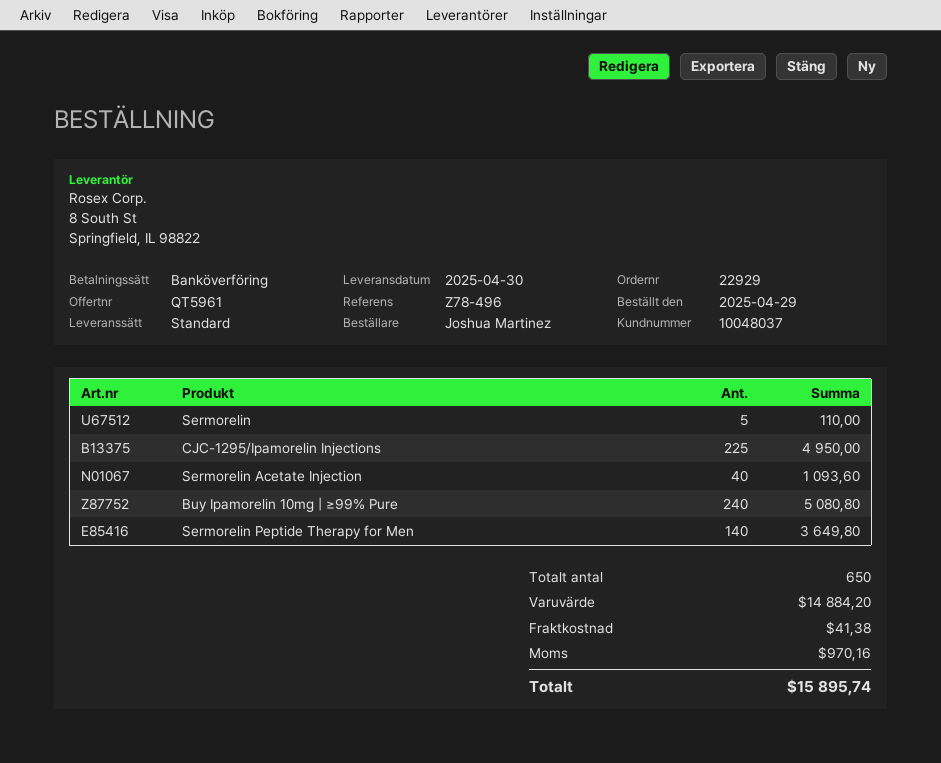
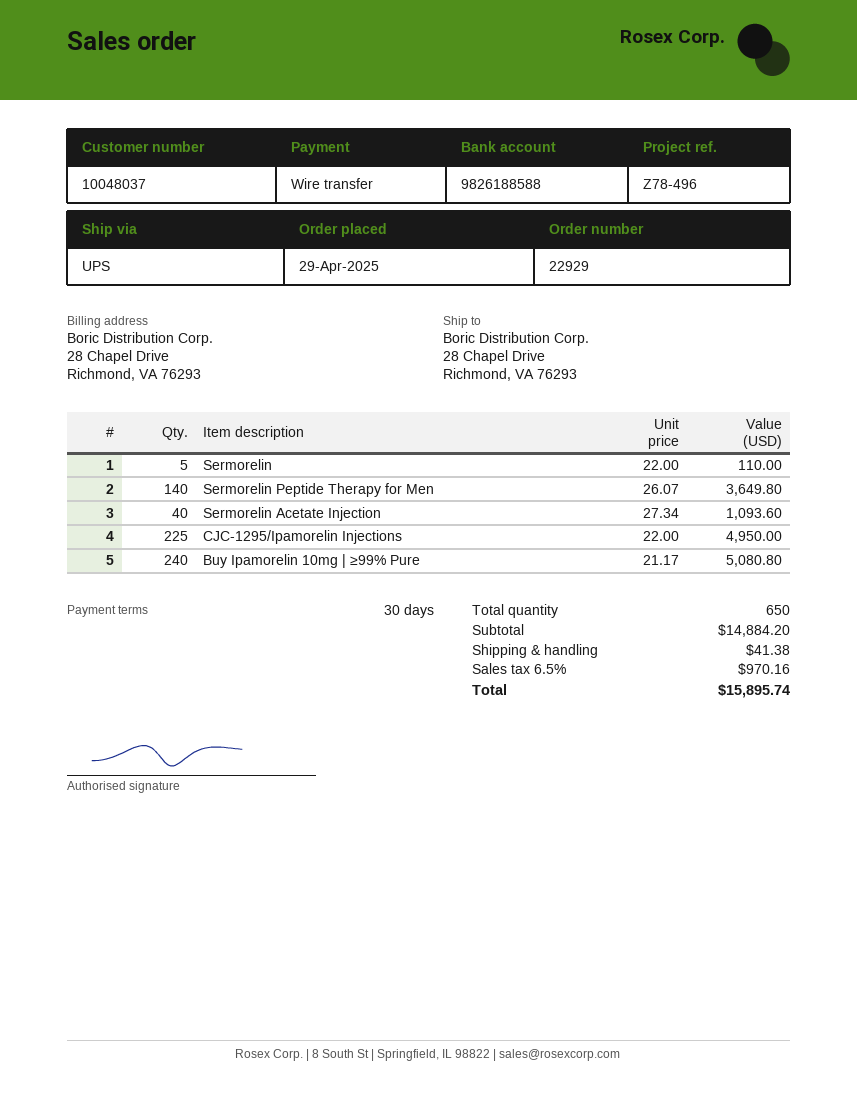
shipping method: standard -> UPS

